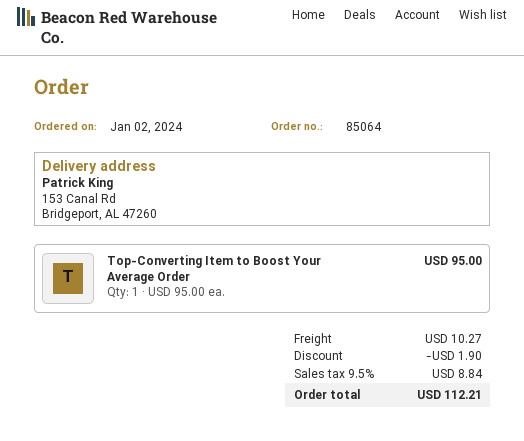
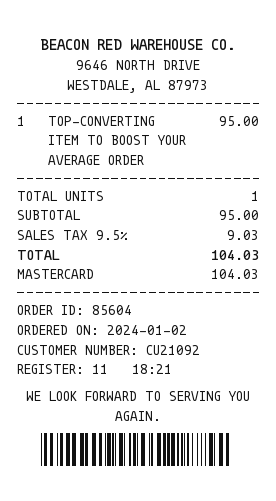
order number: 85064 -> 85604
discount: 1.90 -> none
shipping: 10.27 -> none
tax: 9.5% = 8.84 -> 9.5% = 9.03
total: 112.21 -> 104.03

